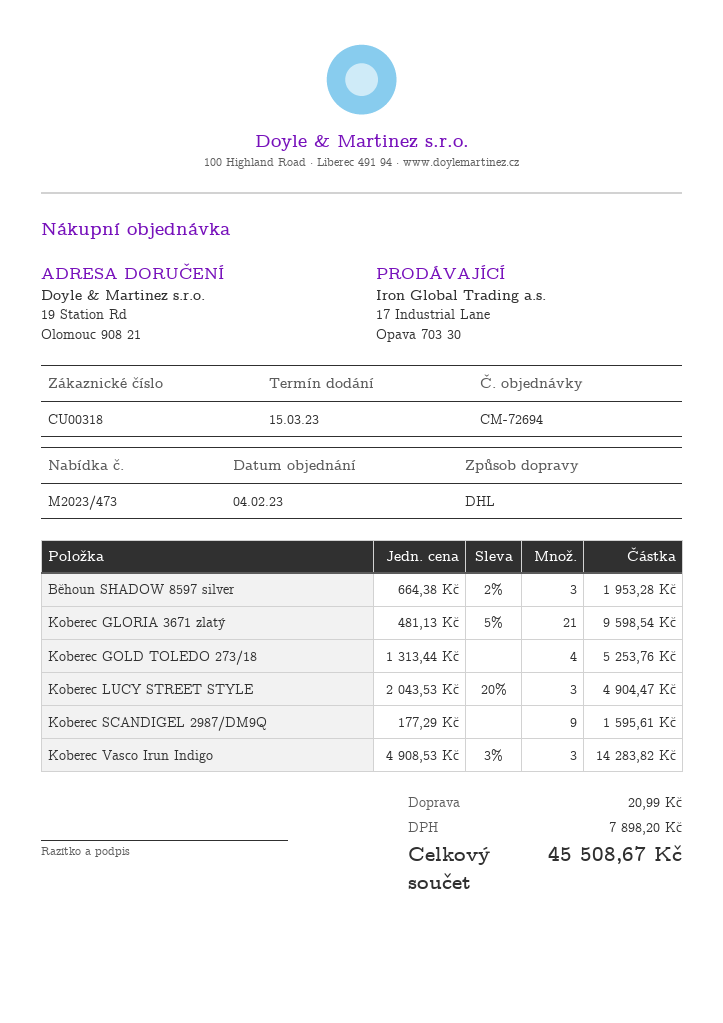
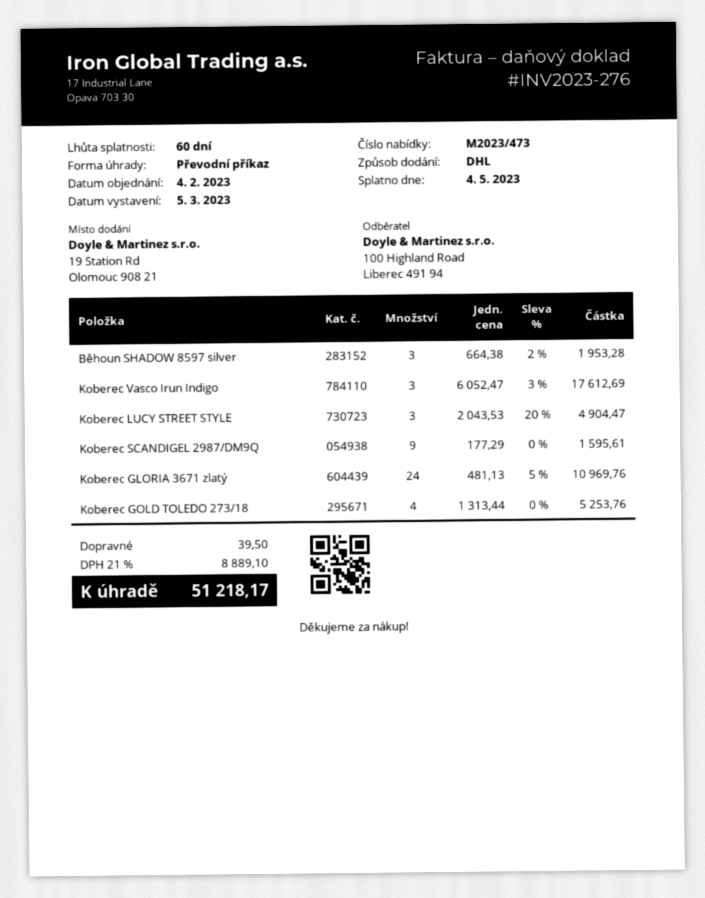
Koberec GLORIA 3671 zlatý: 21 x 481.13 - 5% = 9598.54 -> 24 x 481.13 - 5% = 10969.76
Koberec Vasco Irun Indigo: 3 x 4908.53 - 3% = 14283.82 -> 3 x 6052.47 - 3% = 17612.69
shipping: 20.99 -> 39.50
tax: 7898.20 -> 8889.10
total: 45508.67 -> 51218.17

